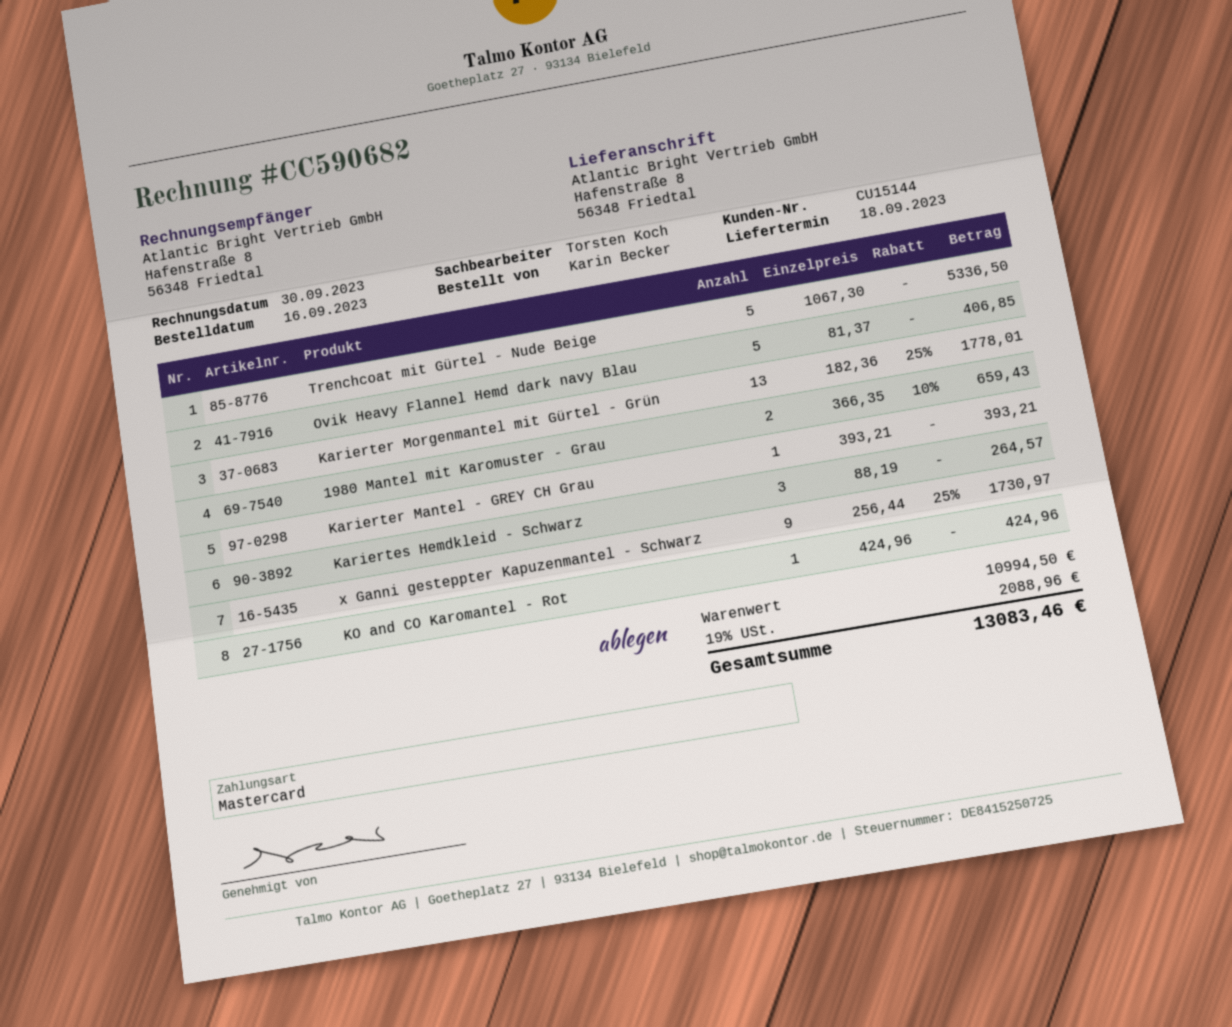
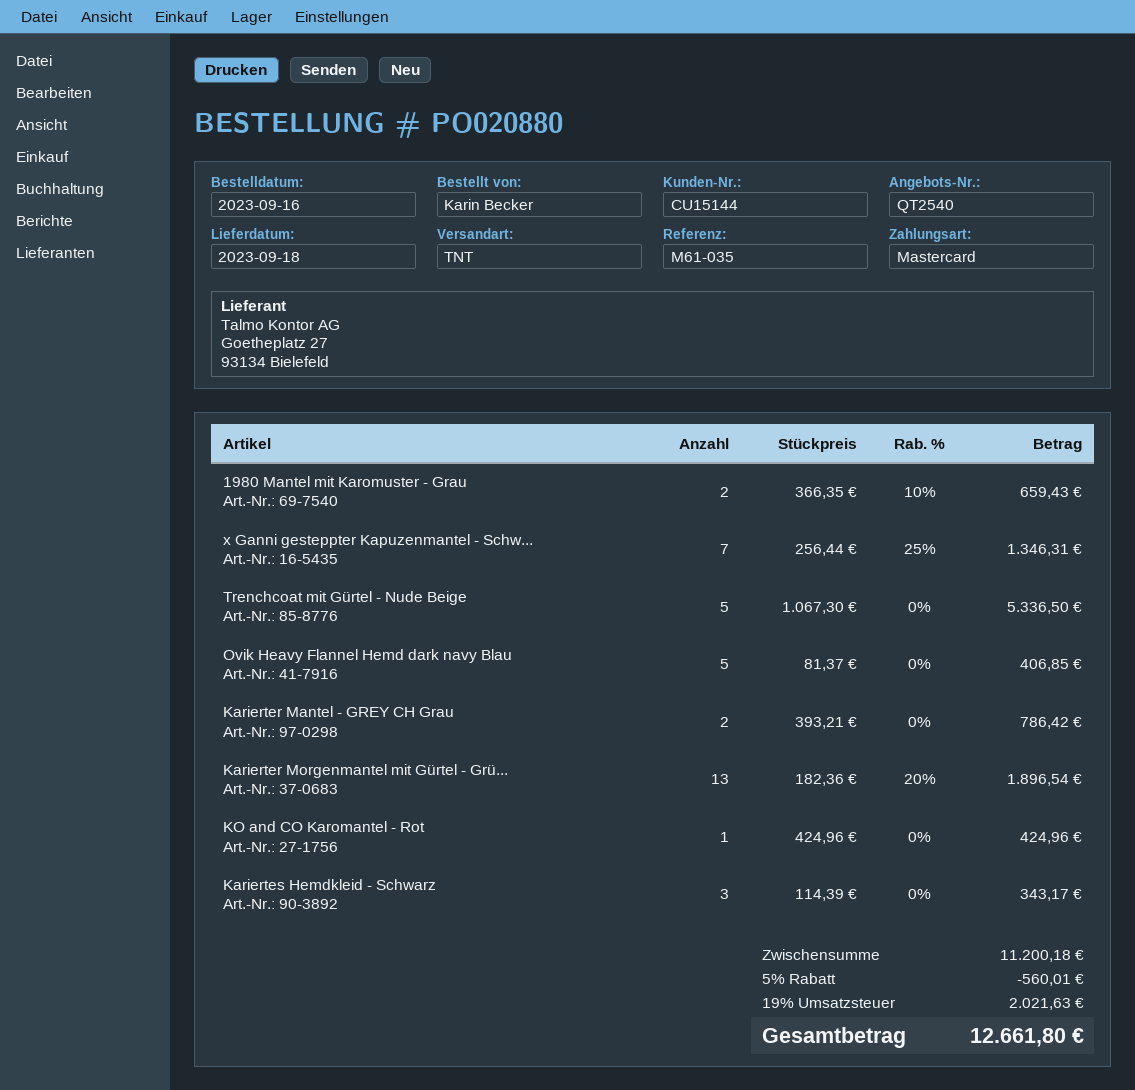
Karierter Morgenmantel mit Gürtel - Grün: 13 x 182.36 - 25% = 1778.01 -> 13 x 182.36 - 20% = 1896.54
Karierter Mantel - GREY CH Grau: 1 x 393.21 = 393.21 -> 2 x 393.21 = 786.42
Kariertes Hemdkleid - Schwarz: 3 x 88.19 = 264.57 -> 3 x 114.39 = 343.17
x Ganni gesteppter Kapuzenmantel - Schwarz: 9 x 256.44 - 25% = 1730.97 -> 7 x 256.44 - 25% = 1346.31
subtotal: 10994.50 -> 11200.18
discount: none -> 5% = 560.01
tax: 19% = 2088.96 -> 19% = 2021.63
total: 13083.46 -> 12661.80

